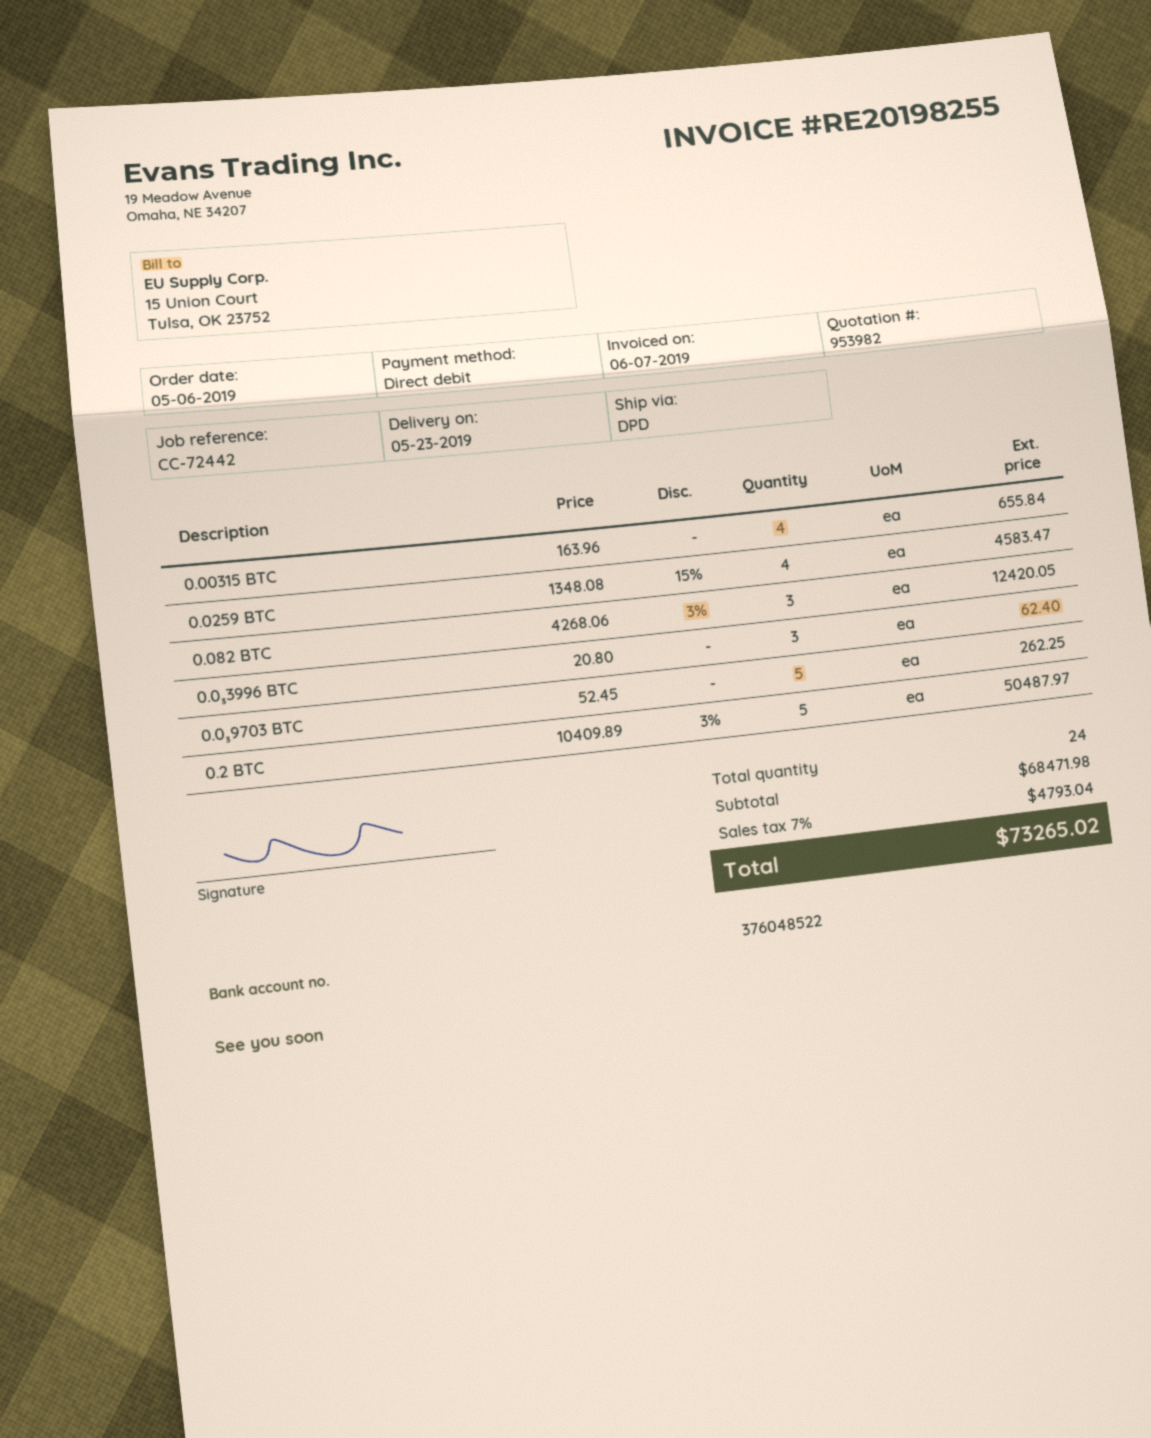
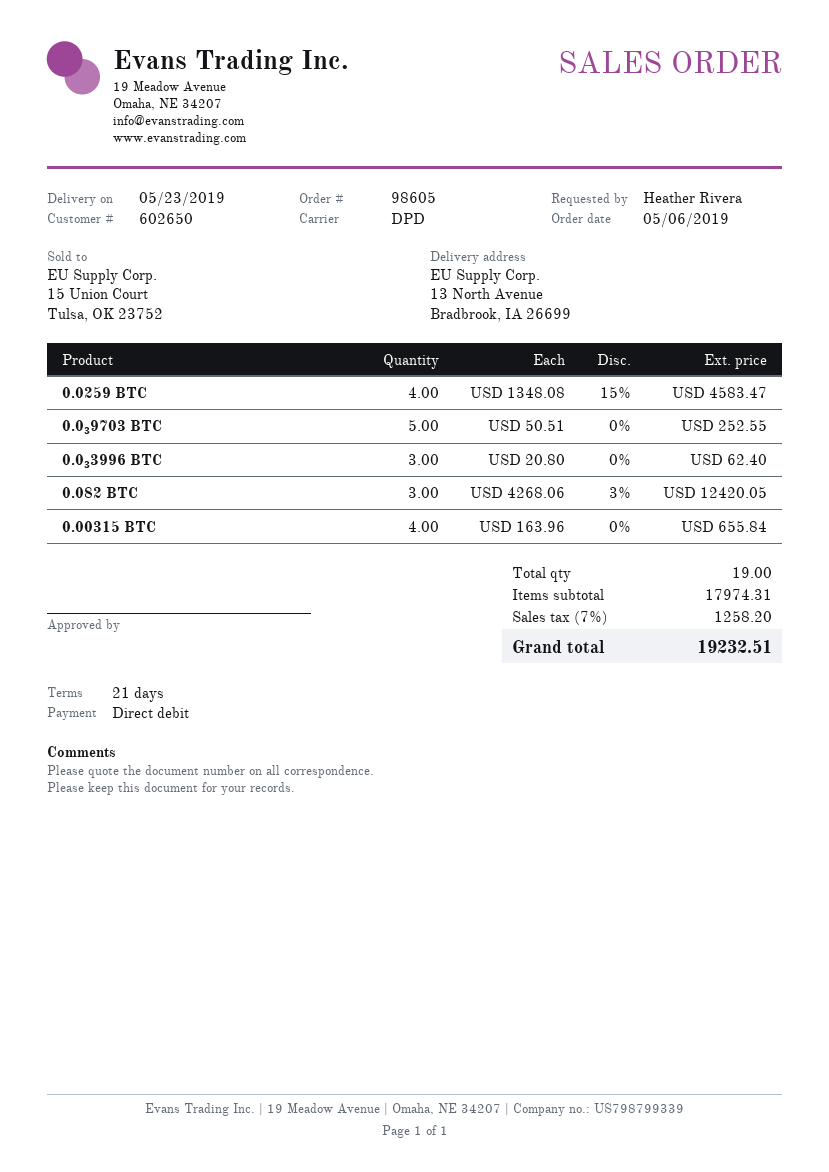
0.0₃9703 BTC: 5 x 52.45 = 262.25 -> 5 x 50.51 = 252.55
0.2 BTC: 5 x 10409.89 - 3% = 50487.97 -> none
total quantity: 24 -> 19
subtotal: 68471.98 -> 17974.31
tax: 7% = 4793.04 -> 7% = 1258.20
total: 73265.02 -> 19232.51

